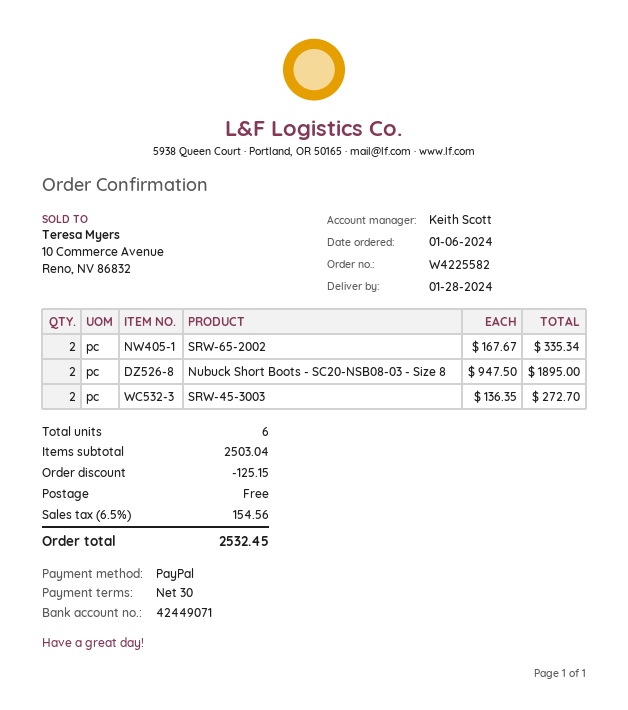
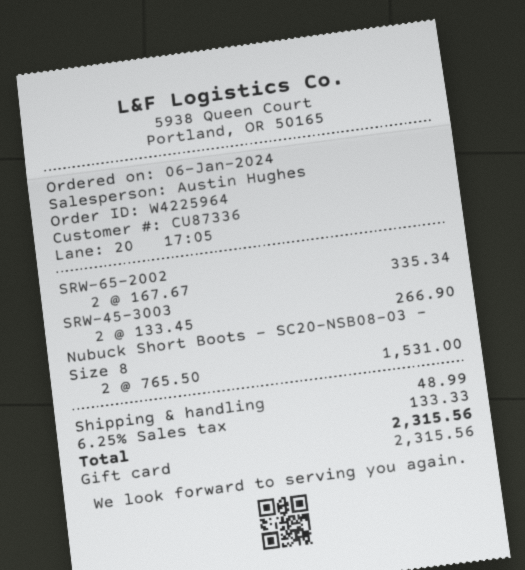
order number: W4225582 -> W4225964
sales rep: Keith Scott -> Austin Hughes
payment method: PayPal -> gift card
Nubuck Short Boots - SC20-NSB08-03 - Size 8: 2 x 947.50 = 1895.00 -> 2 x 765.50 = 1531.00
SRW-45-3003: 2 x 136.35 = 272.70 -> 2 x 133.45 = 266.90
discount: 125.15 -> none
shipping: 0.00 -> 48.99
tax: 6.5% = 154.56 -> 6.25% = 133.33
total: 2532.45 -> 2315.56

